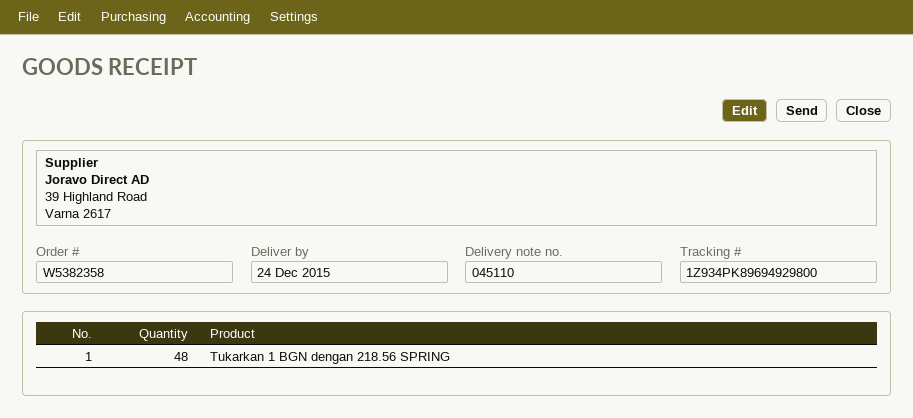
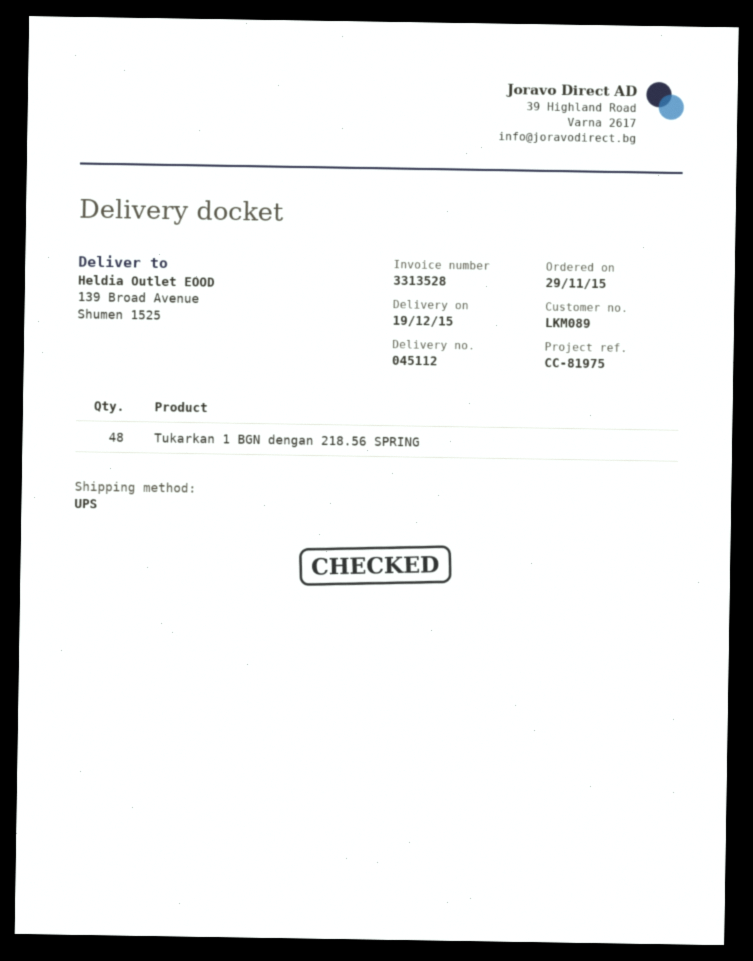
delivery note number: 045110 -> 045112
delivery date: 2015-12-24 -> 2015-12-19

